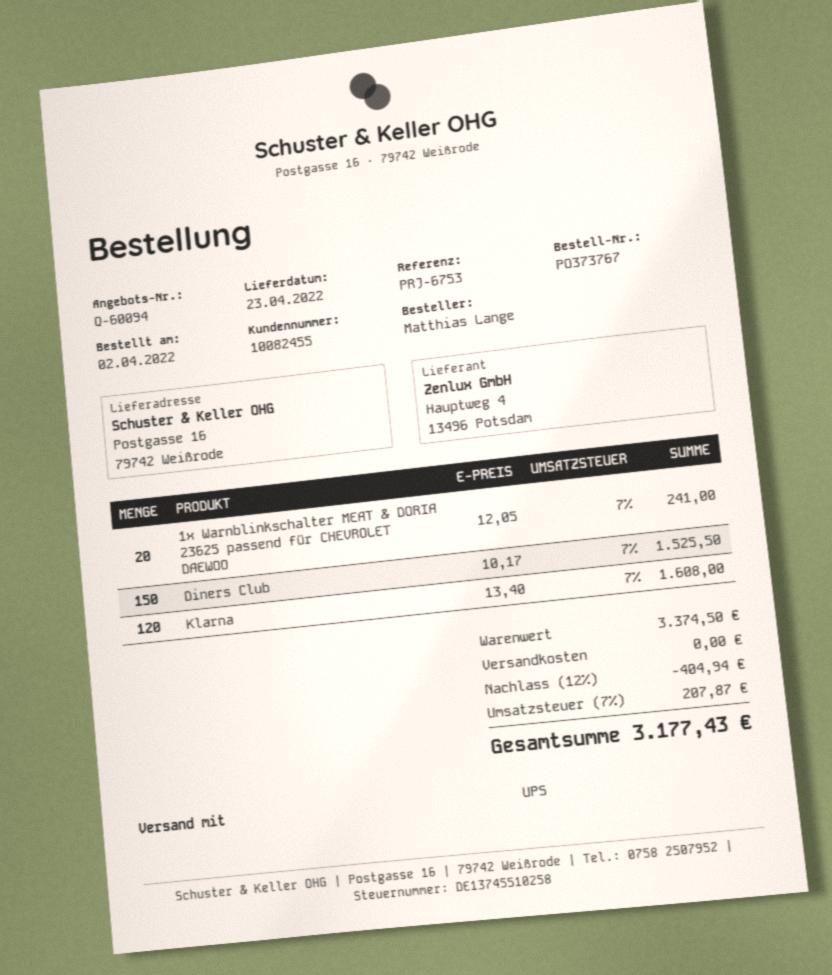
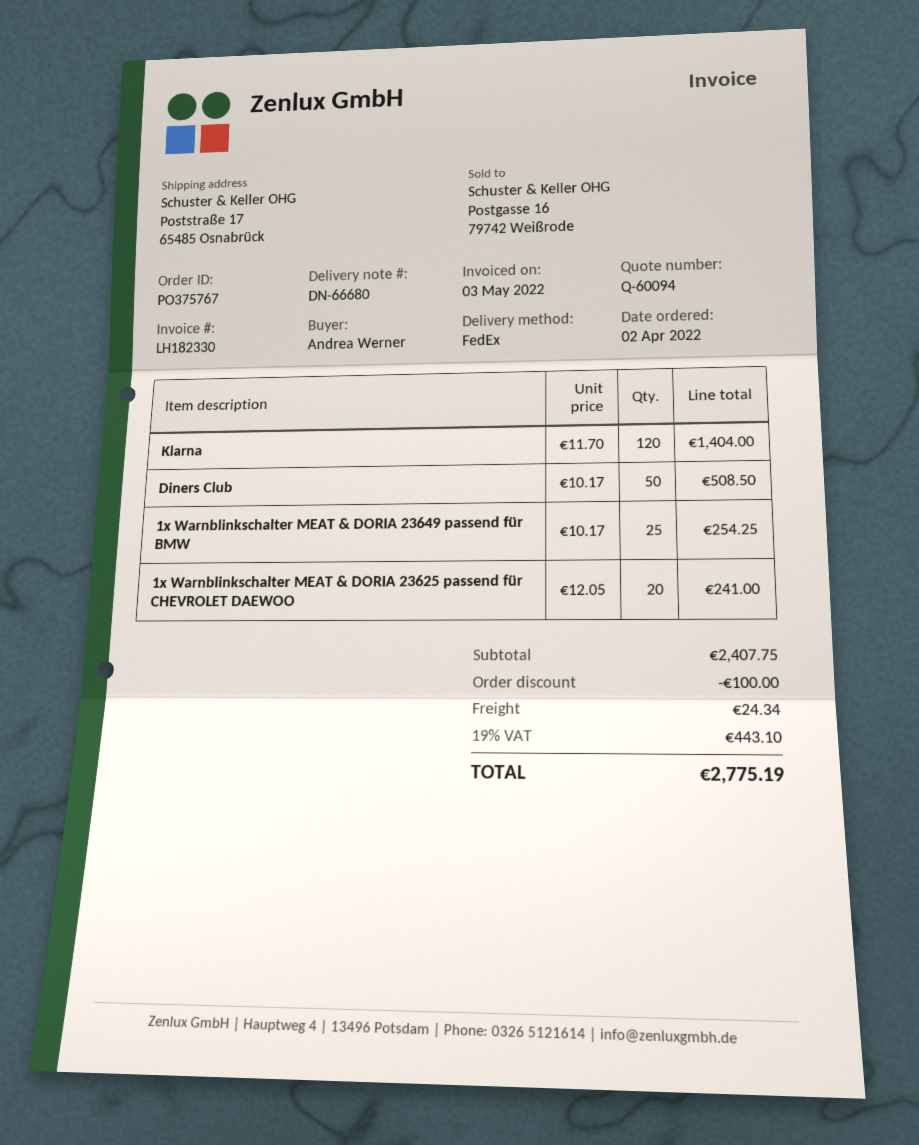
order number: PO373767 -> PO375767
ordered by: Matthias Lange -> Andrea Werner
shipping method: UPS -> FedEx
ship to: Postgasse 16, 79742 Weißrode -> Poststraße 17, 65485 Osnabrück
Diners Club: 150 x 10.17 = 1525.50 -> 50 x 10.17 = 508.50
Klarna: 120 x 13.40 = 1608.00 -> 120 x 11.70 = 1404.00
1x Warnblinkschalter MEAT & DORIA 23649 passend für BMW: none -> 25 x 10.17 = 254.25
subtotal: 3374.50 -> 2407.75
discount: 404.94 -> 100.00
shipping: 0.00 -> 24.34
tax: 7% = 207.87 -> 19% = 443.10
total: 3177.43 -> 2775.19

